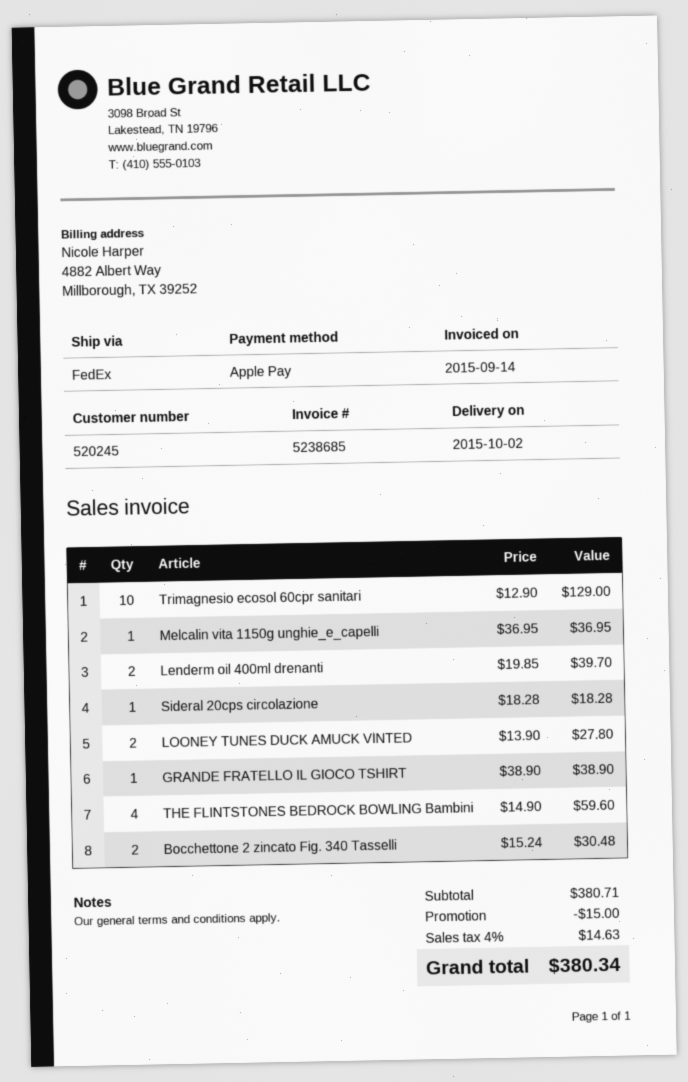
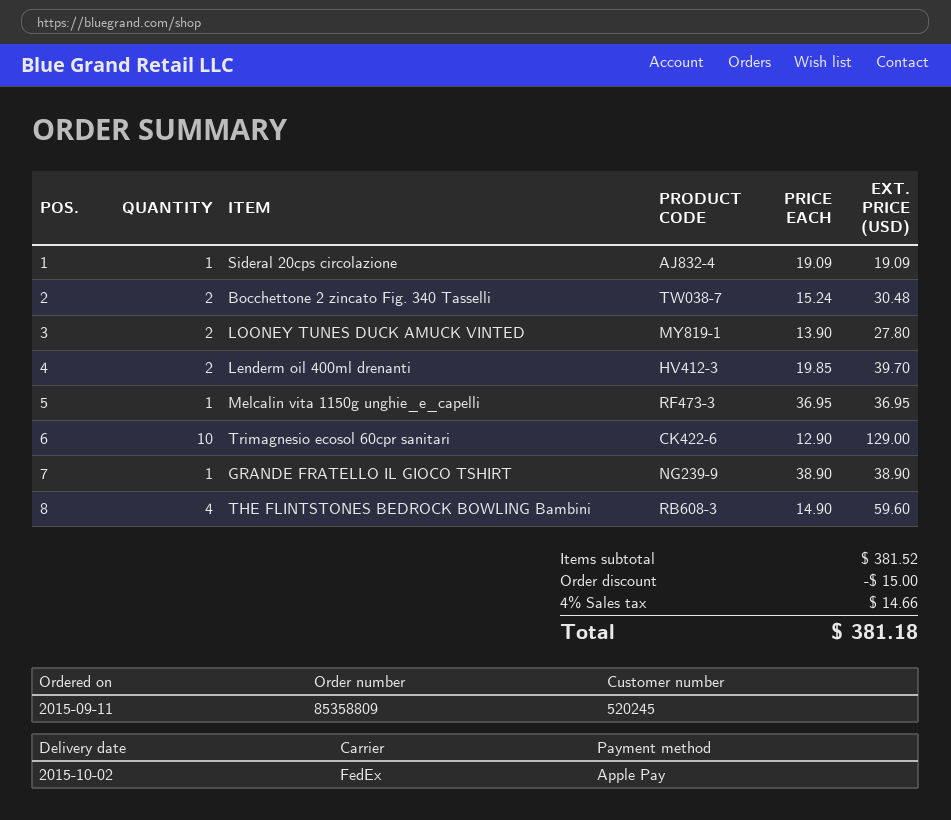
Sideral 20cps circolazione: 1 x 18.28 = 18.28 -> 1 x 19.09 = 19.09
subtotal: 380.71 -> 381.52
tax: 4% = 14.63 -> 4% = 14.66
total: 380.34 -> 381.18

